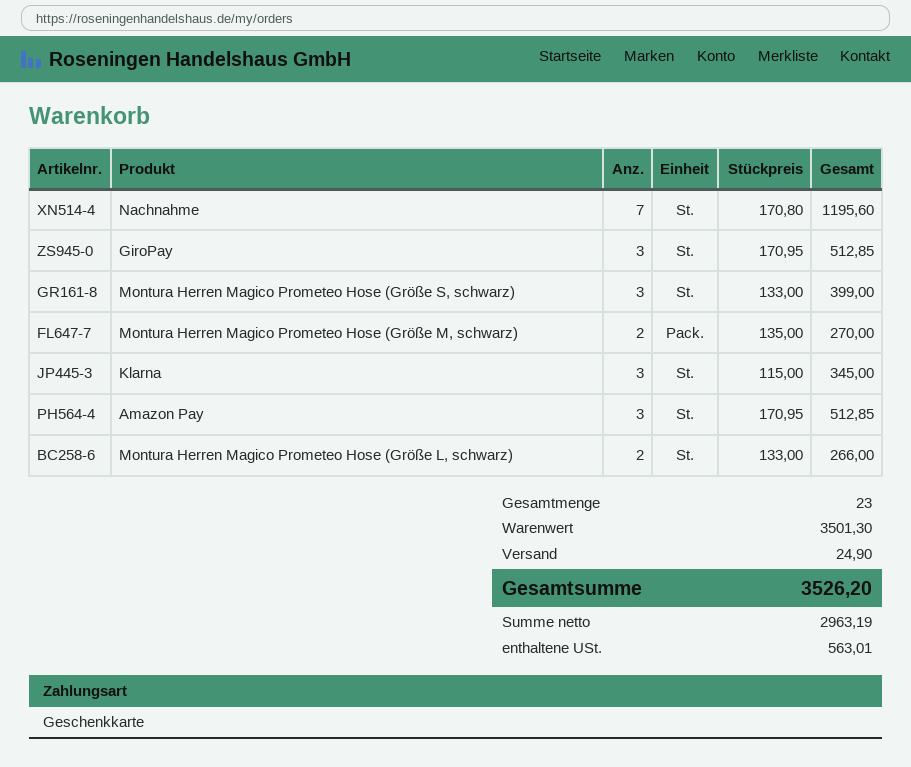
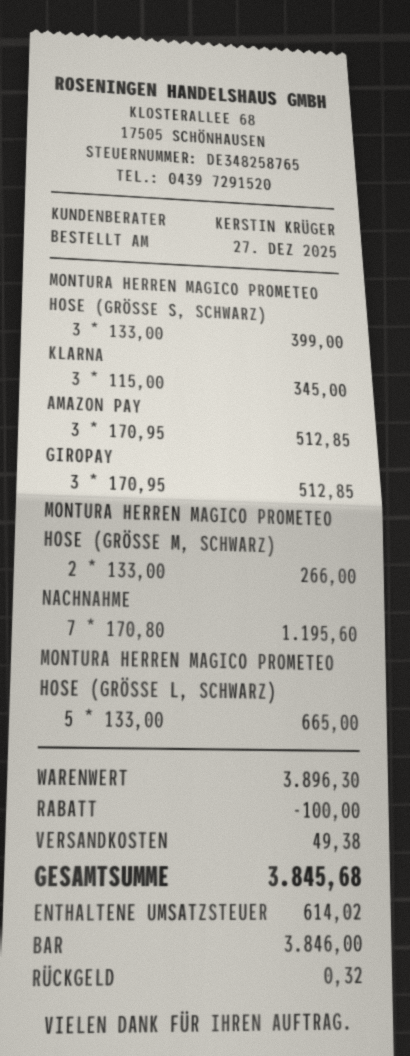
payment method: gift card -> cash
Montura Herren Magico Prometeo Hose (Größe M, schwarz): 2 x 135.00 = 270.00 -> 2 x 133.00 = 266.00
Montura Herren Magico Prometeo Hose (Größe L, schwarz): 2 x 133.00 = 266.00 -> 5 x 133.00 = 665.00
subtotal: 3501.30 -> 3896.30
discount: none -> 100.00
shipping: 24.90 -> 49.38
tax: 563.01 -> 614.02
total: 3526.20 -> 3845.68

